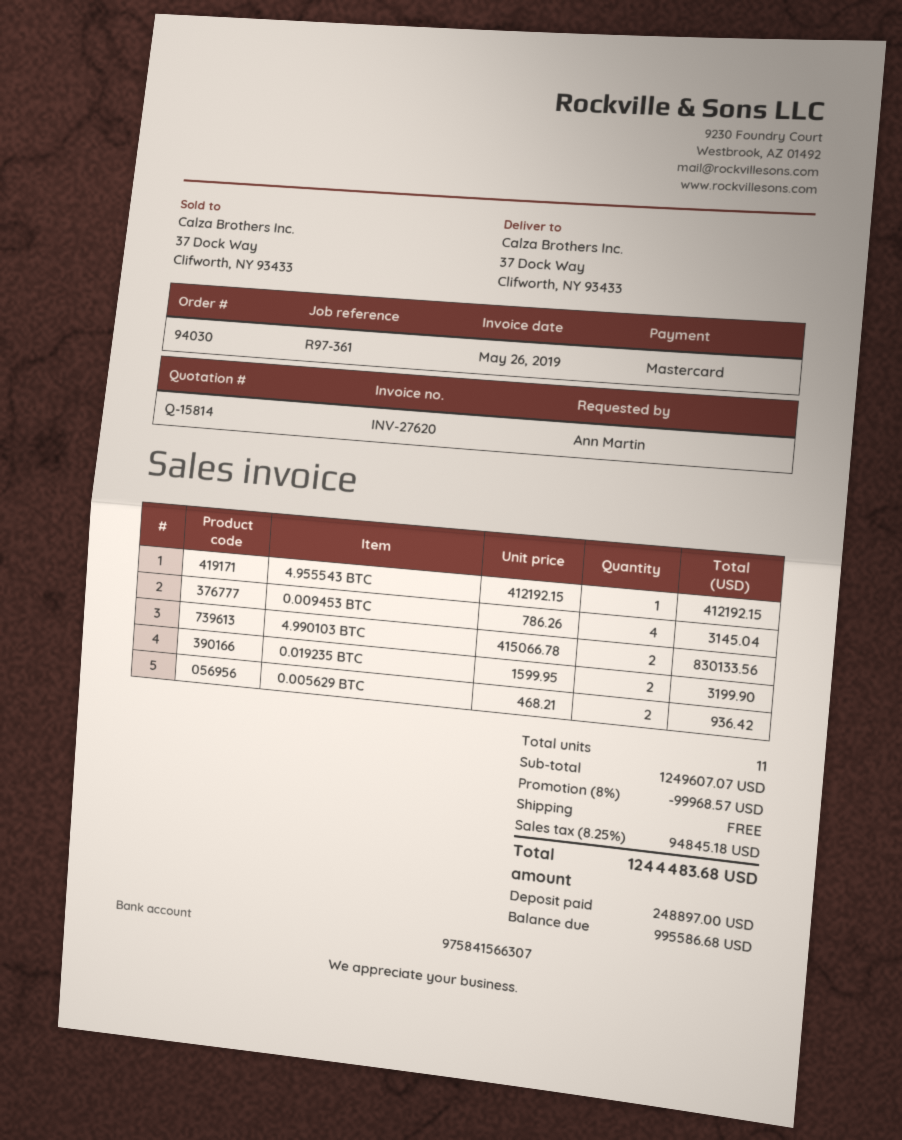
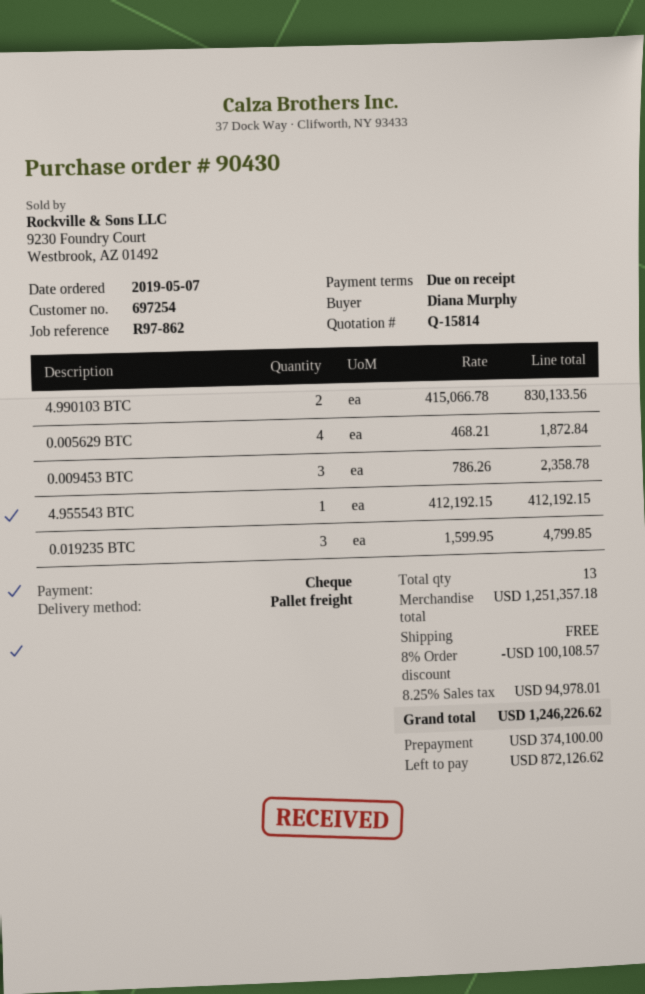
order number: 94030 -> 90430
reference: R97-361 -> R97-862
ordered by: Ann Martin -> Diana Murphy
payment method: Mastercard -> cheque
0.009453 BTC: 4 x 786.26 = 3145.04 -> 3 x 786.26 = 2358.78
0.019235 BTC: 2 x 1599.95 = 3199.90 -> 3 x 1599.95 = 4799.85
0.005629 BTC: 2 x 468.21 = 936.42 -> 4 x 468.21 = 1872.84
total quantity: 11 -> 13
subtotal: 1249607.07 -> 1251357.18
discount: 8% = 99968.57 -> 8% = 100108.57
tax: 8.25% = 94845.18 -> 8.25% = 94978.01
total: 1244483.68 -> 1246226.62
deposit: 248897.00 -> 374100.00
balance: 995586.68 -> 872126.62

